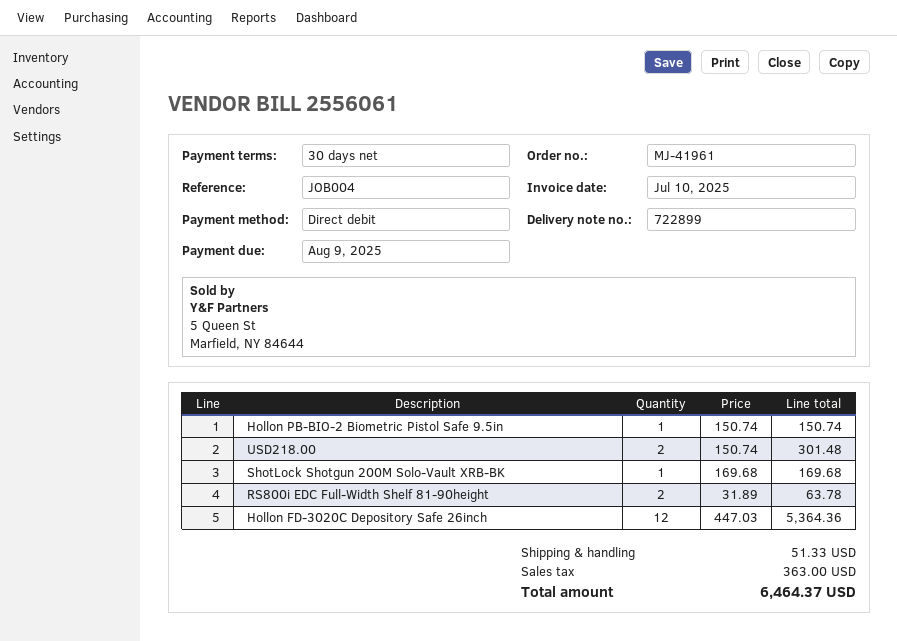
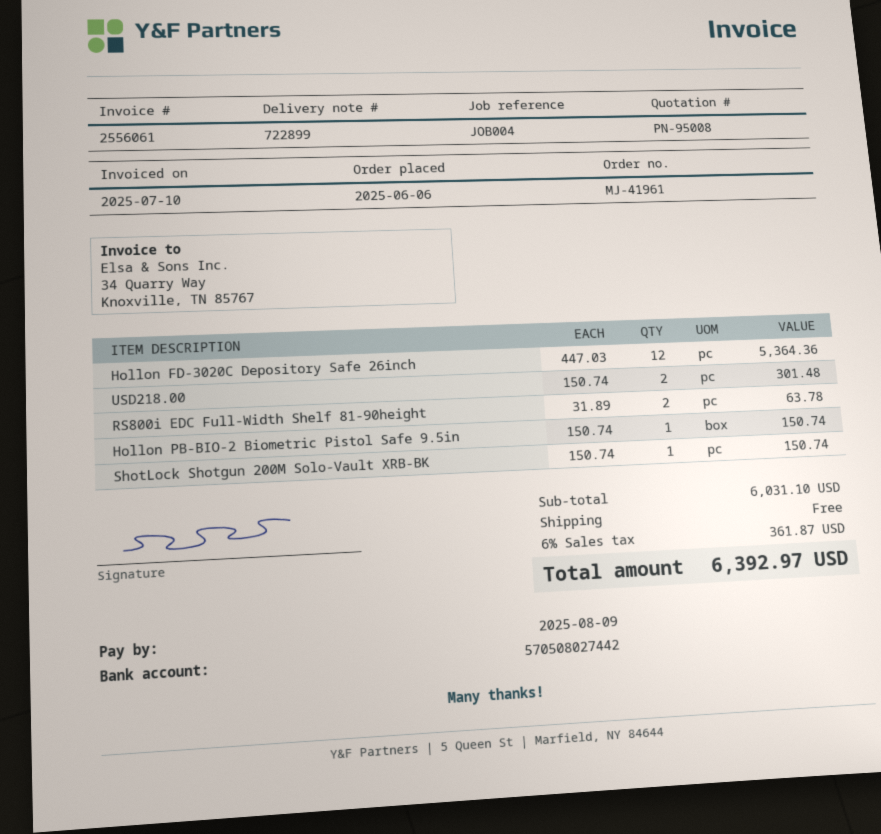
ShotLock Shotgun 200M Solo-Vault XRB-BK: 1 x 169.68 = 169.68 -> 1 x 150.74 = 150.74
shipping: 51.33 -> 0.00
tax: 363.00 -> 361.87
total: 6464.37 -> 6392.97

